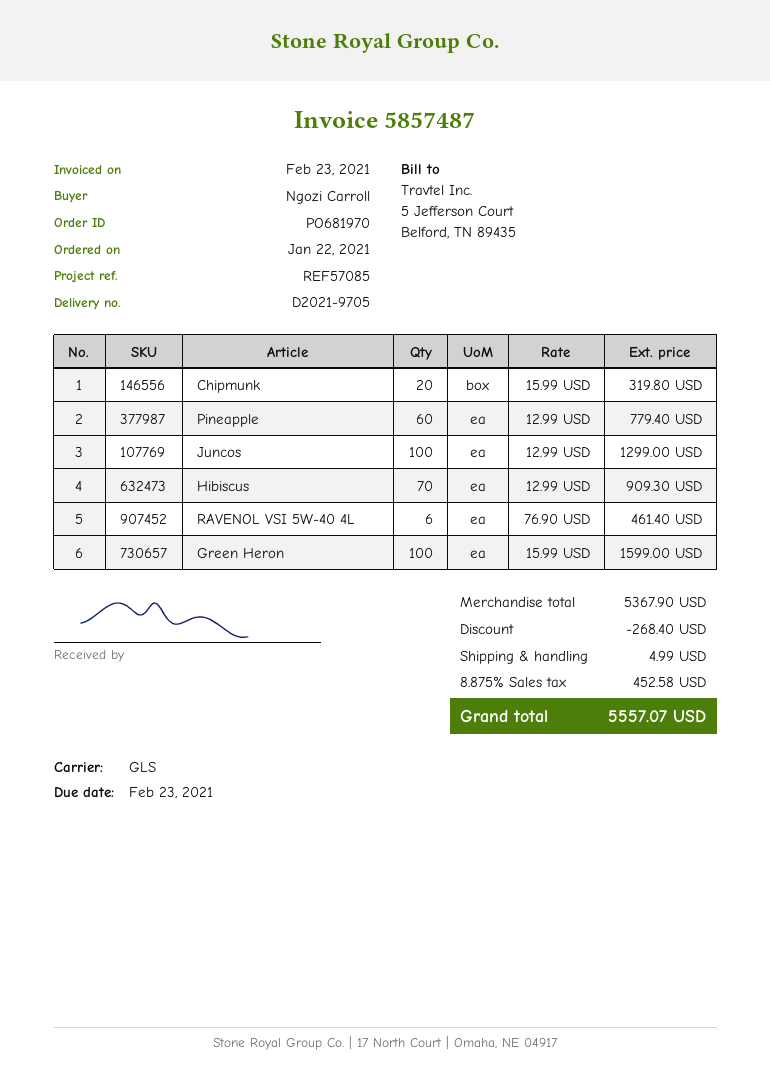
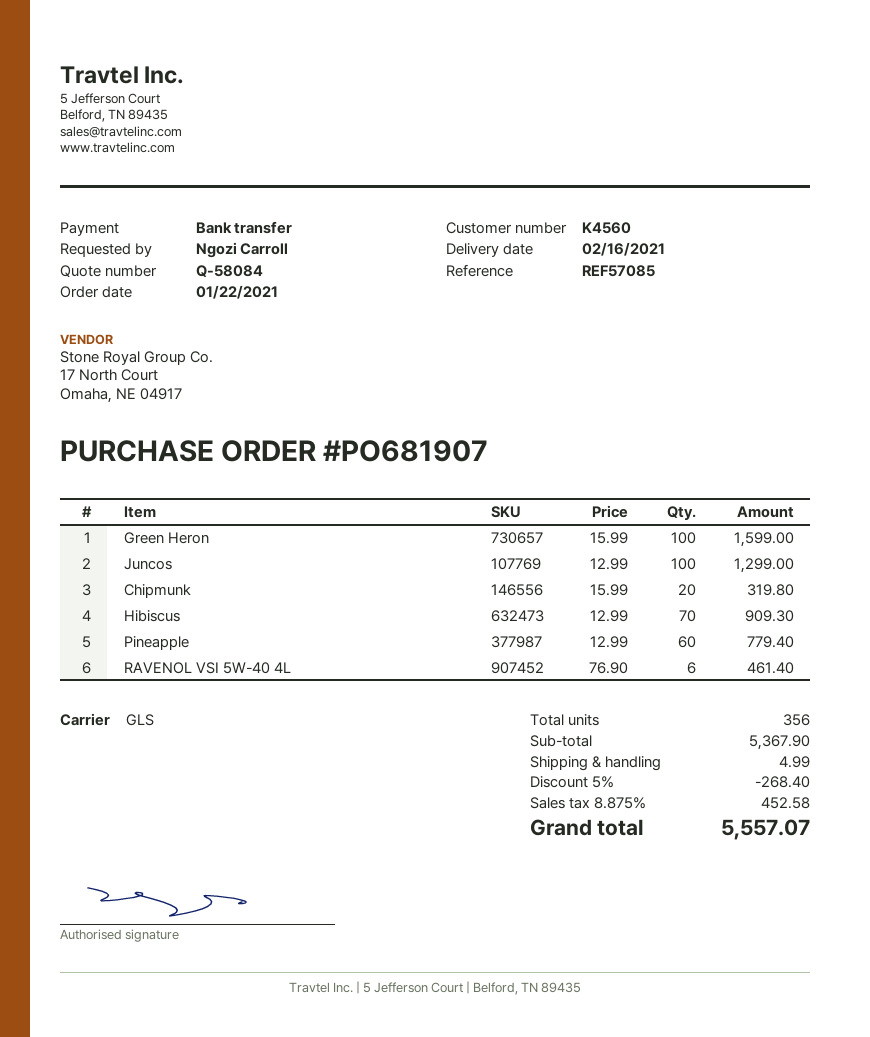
order number: PO681970 -> PO681907

